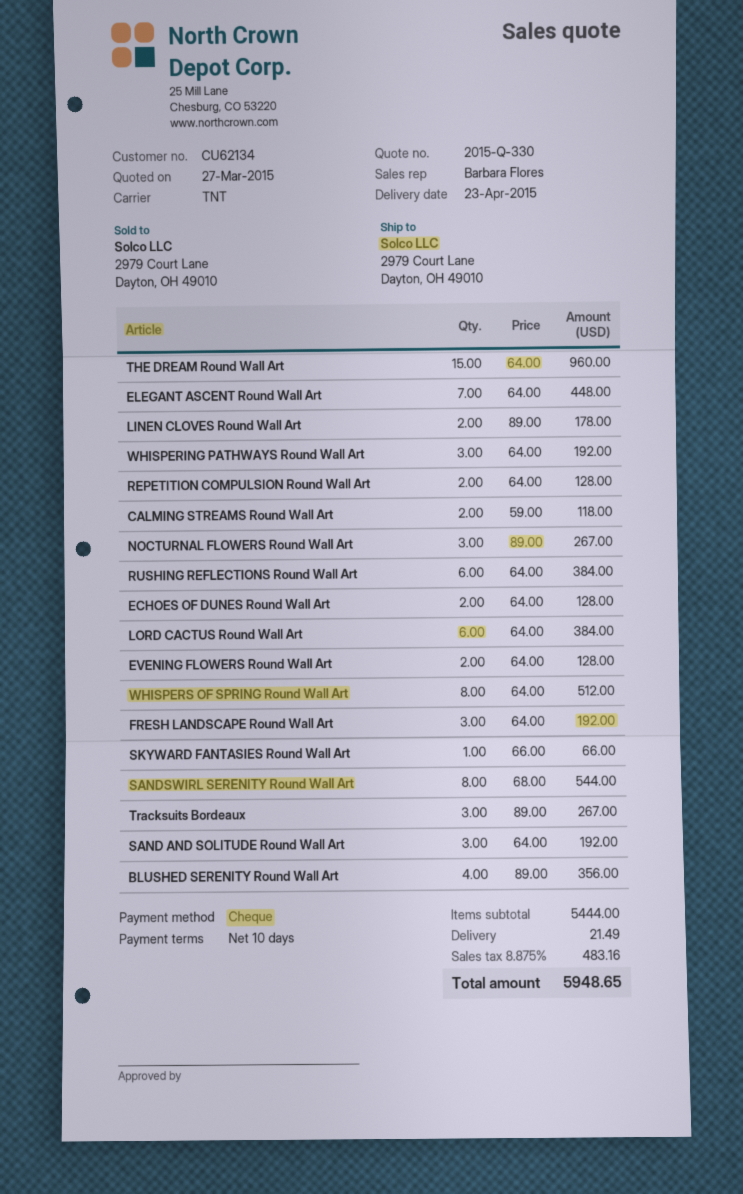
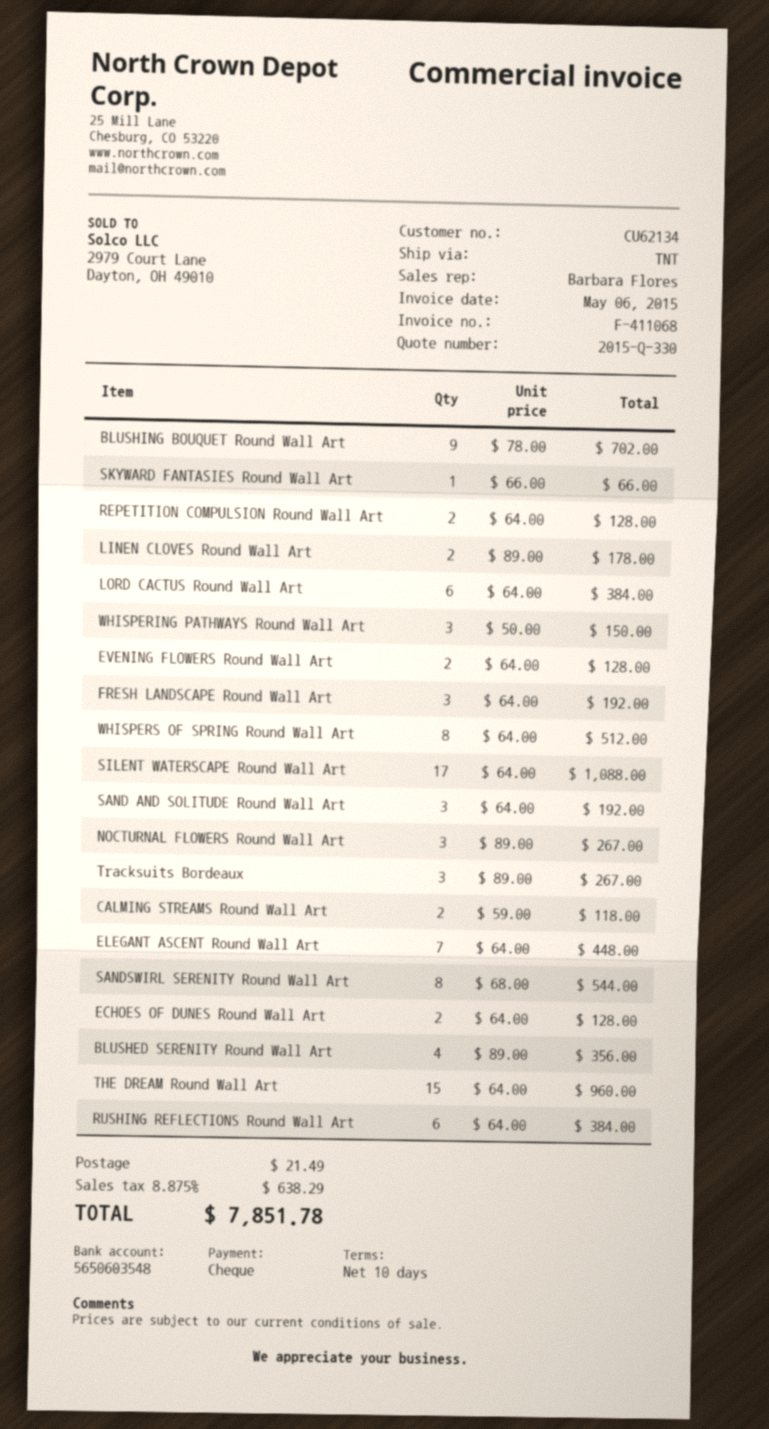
WHISPERING PATHWAYS Round Wall Art: 3 x 64.00 = 192.00 -> 3 x 50.00 = 150.00
BLUSHING BOUQUET Round Wall Art: none -> 9 x 78.00 = 702.00
SILENT WATERSCAPE Round Wall Art: none -> 17 x 64.00 = 1088.00
tax: 8.875% = 483.16 -> 8.875% = 638.29
total: 5948.65 -> 7851.78

